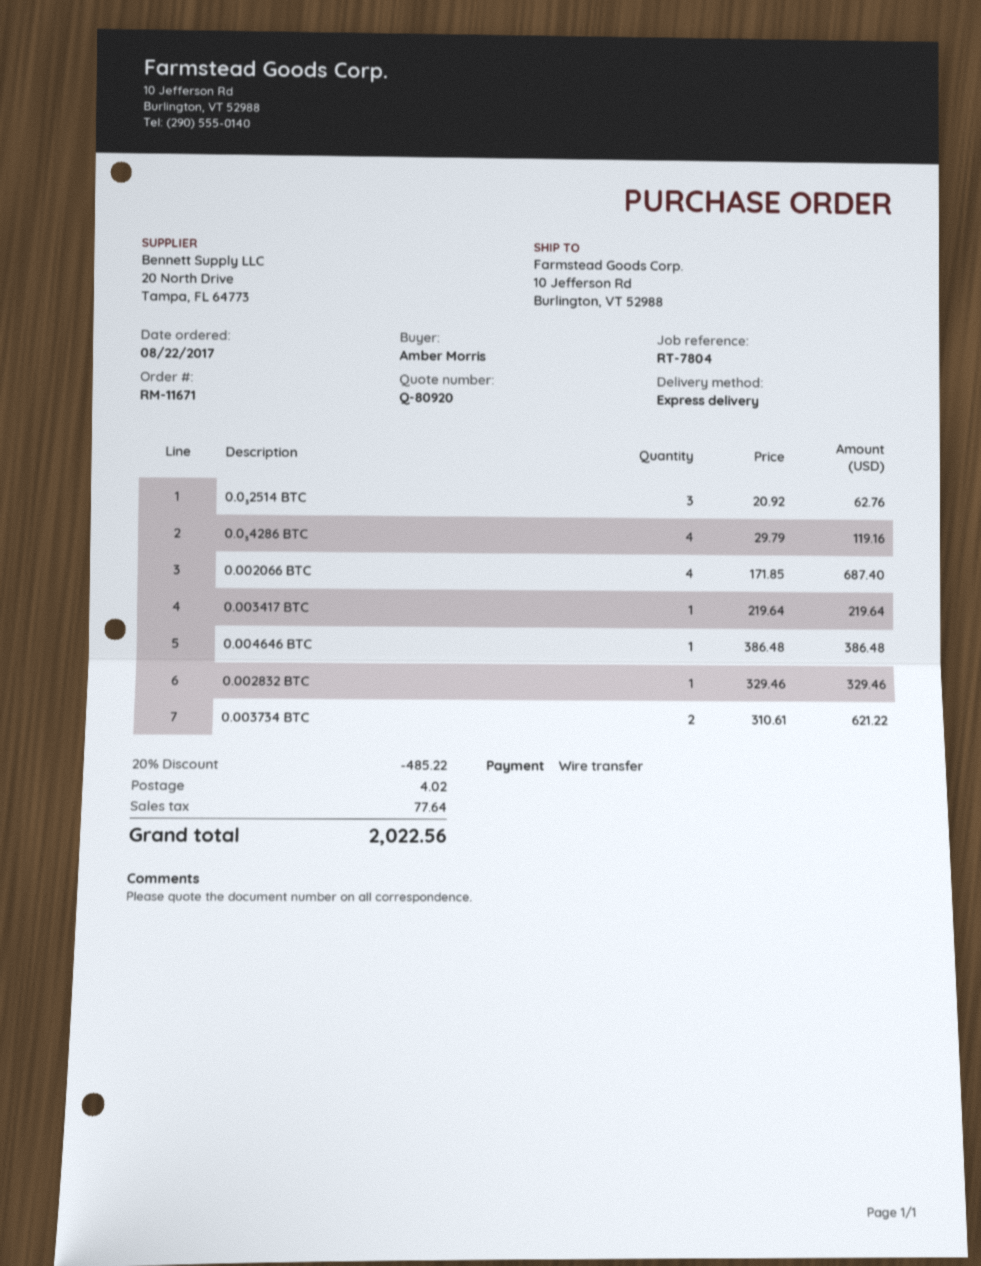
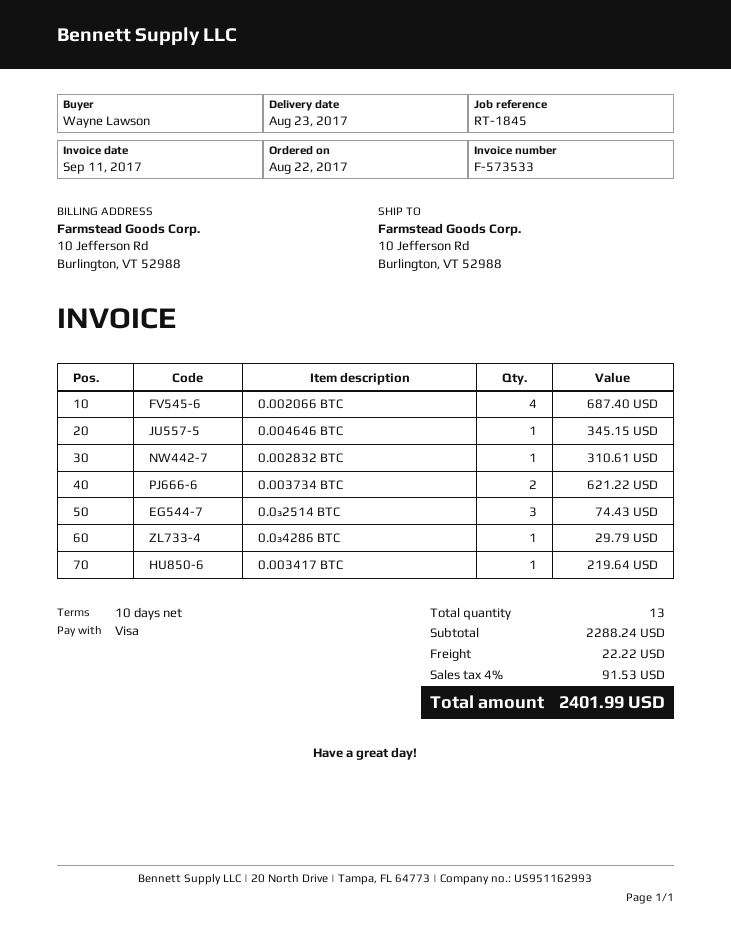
reference: RT-7804 -> RT-1845
ordered by: Amber Morris -> Wayne Lawson
payment method: bank transfer -> Visa
0.0₃2514 BTC: 3 for 62.76 -> 3 for 74.43
0.0₃4286 BTC: 4 for 119.16 -> 1 for 29.79
0.004646 BTC: 1 for 386.48 -> 1 for 345.15
0.002832 BTC: 1 for 329.46 -> 1 for 310.61
discount: 20% = 485.22 -> none
shipping: 4.02 -> 22.22
tax: 77.64 -> 91.53
total: 2022.56 -> 2401.99

